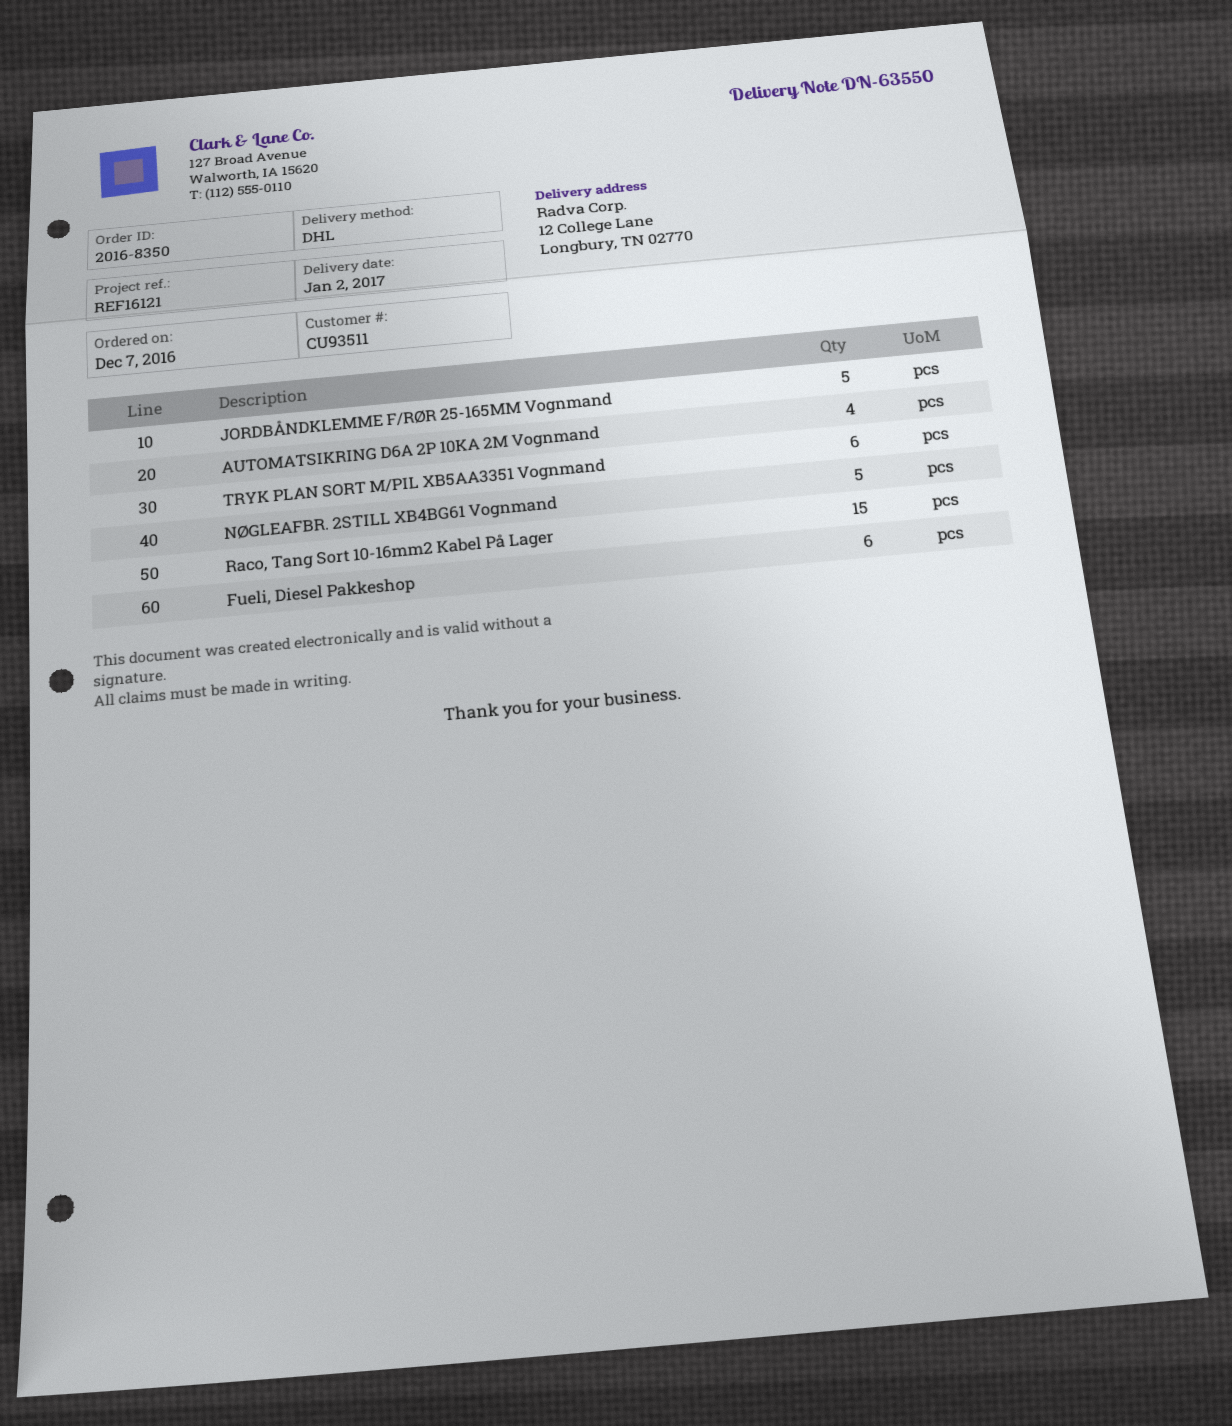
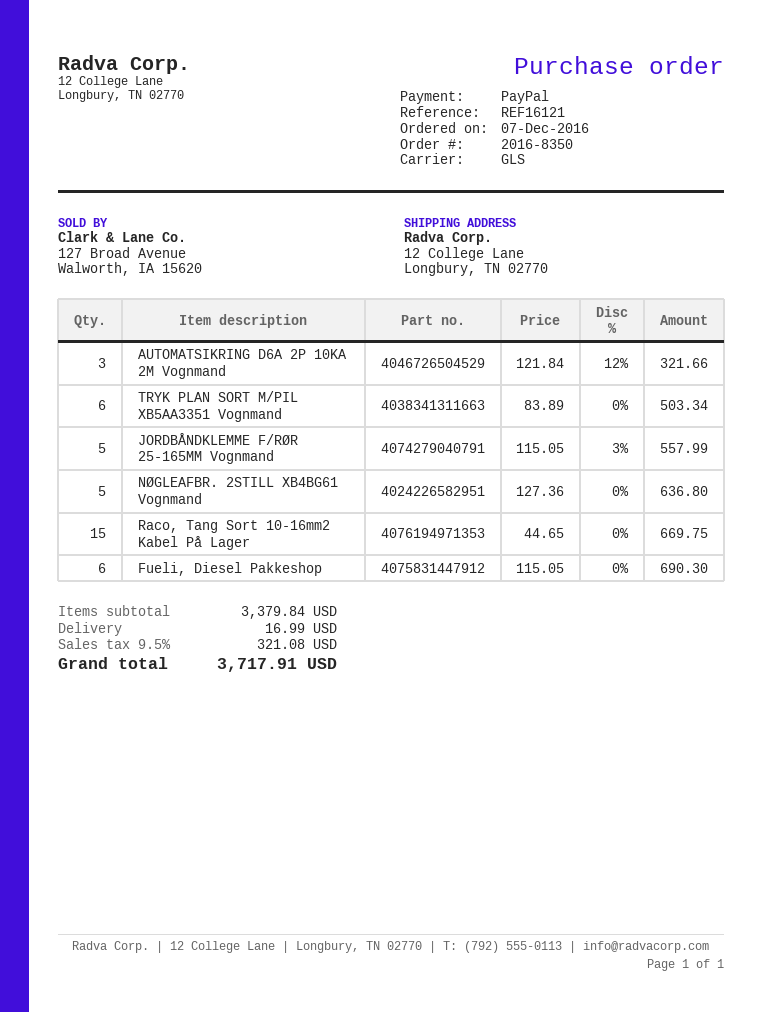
shipping method: DHL -> GLS
AUTOMATSIKRING D6A 2P 10KA 2M Vognmand: 4 -> 3

